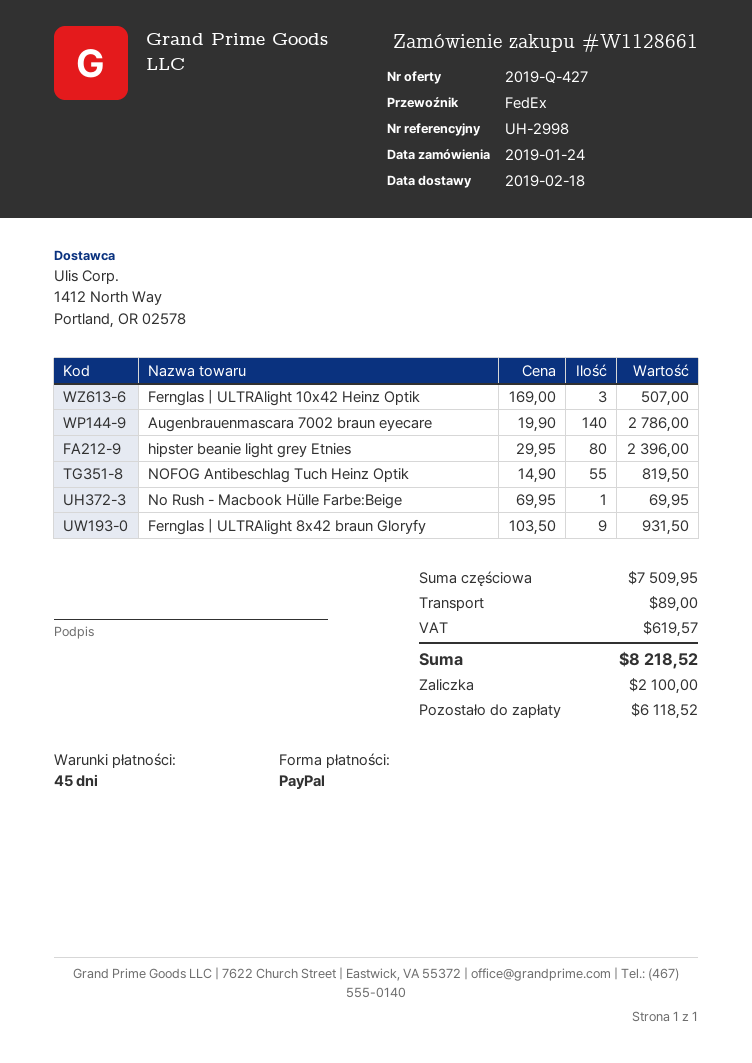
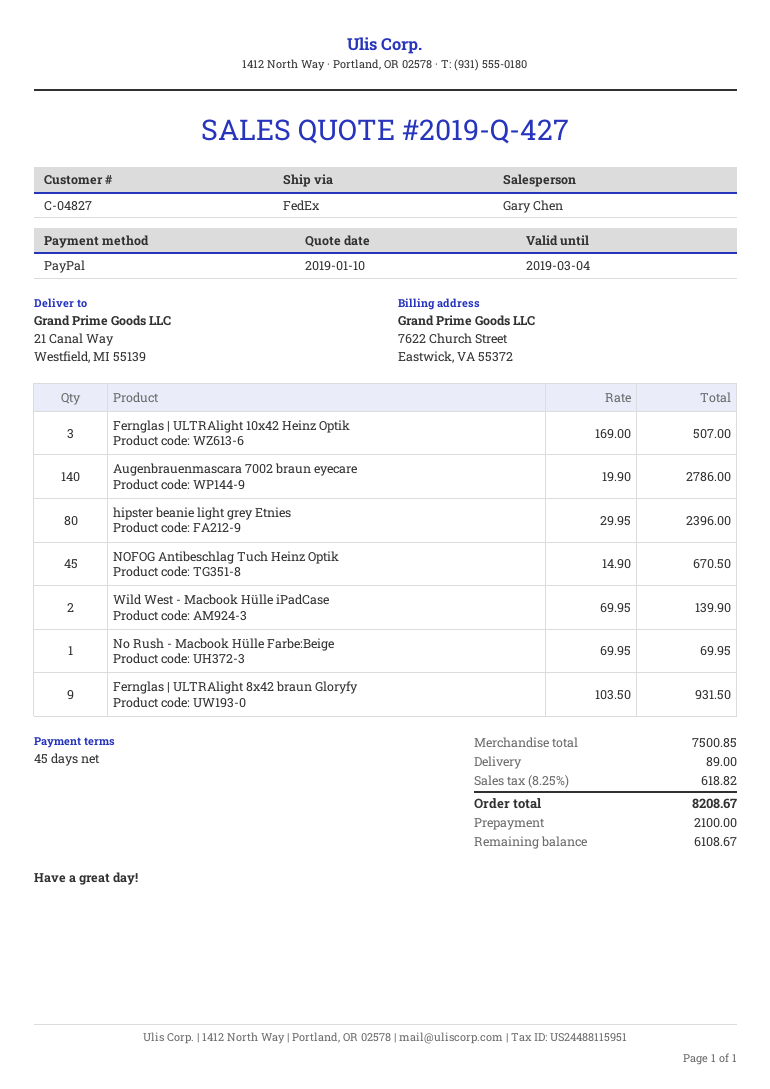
NOFOG Antibeschlag Tuch Heinz Optik: 55 x 14.90 = 819.50 -> 45 x 14.90 = 670.50
Wild West - Macbook Hülle iPadCase: none -> 2 x 69.95 = 139.90
subtotal: 7509.95 -> 7500.85
tax: 619.57 -> 618.82
total: 8218.52 -> 8208.67
balance: 6118.52 -> 6108.67

